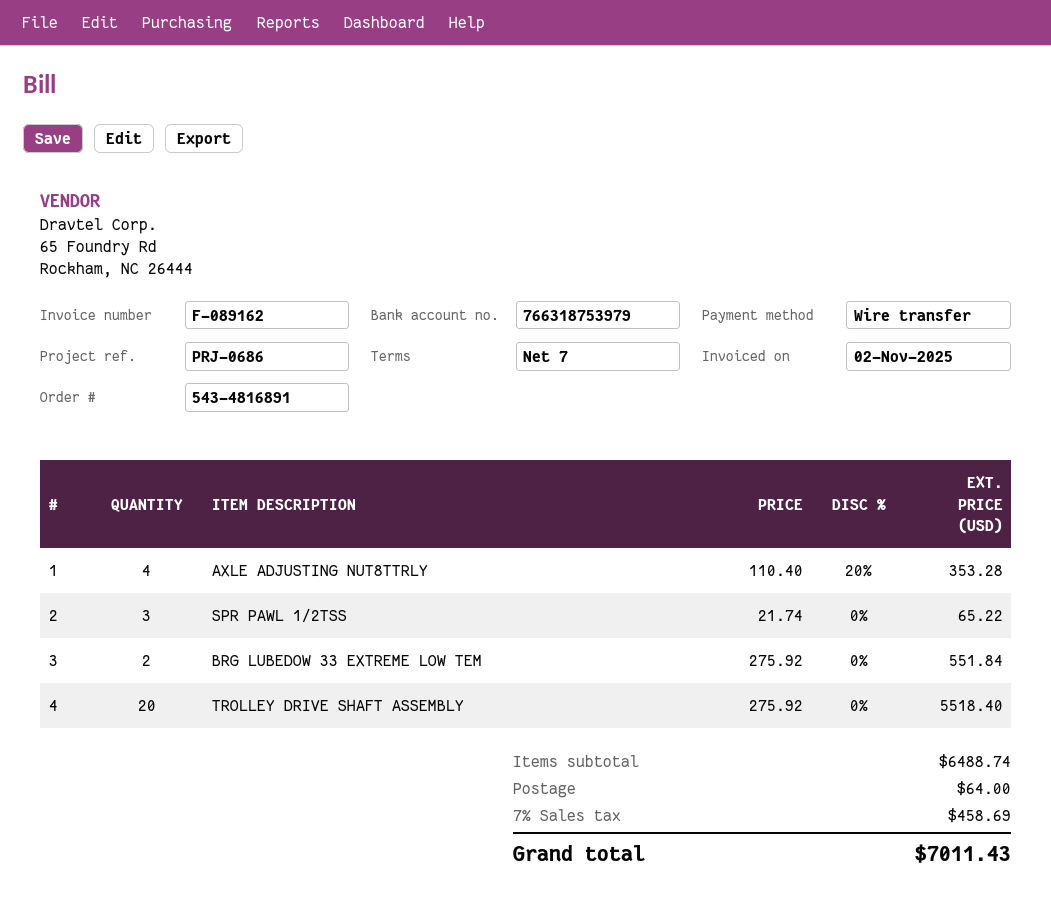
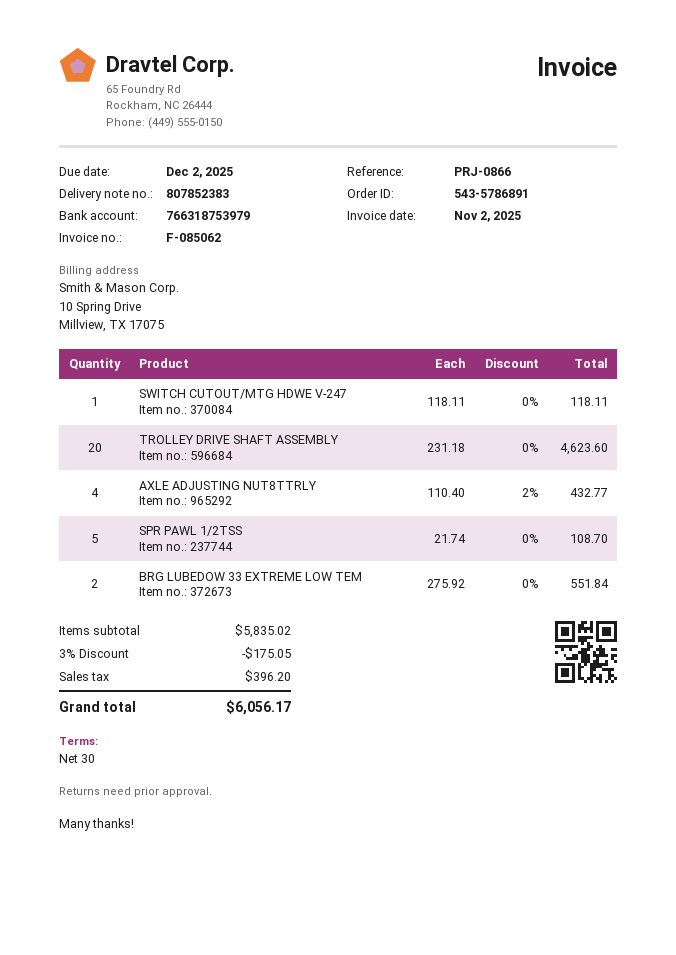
order number: 543-4816891 -> 543-5786891
invoice number: F-089162 -> F-085062
payment terms: 7 days -> 30 days
reference: PRJ-0686 -> PRJ-0866
AXLE ADJUSTING NUT8TTRLY: 4 x 110.40 - 20% = 353.28 -> 4 x 110.40 - 2% = 432.77
SPR PAWL 1/2TSS: 3 x 21.74 = 65.22 -> 5 x 21.74 = 108.70
TROLLEY DRIVE SHAFT ASSEMBLY: 20 x 275.92 = 5518.40 -> 20 x 231.18 = 4623.60
SWITCH CUTOUT/MTG HDWE V-247: none -> 1 x 118.11 = 118.11
subtotal: 6488.74 -> 5835.02
discount: none -> 3% = 175.05
shipping: 64.00 -> none
tax: 458.69 -> 396.20
total: 7011.43 -> 6056.17

